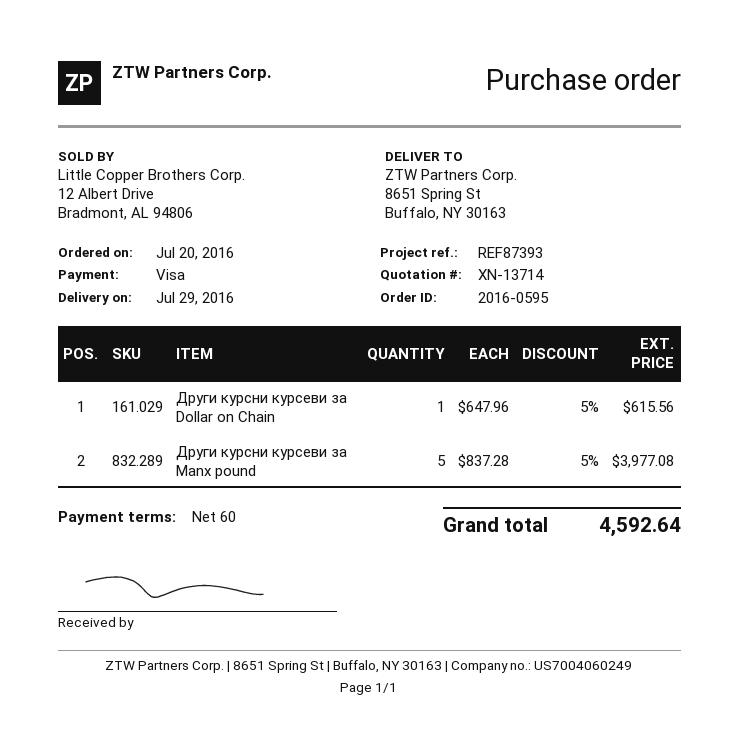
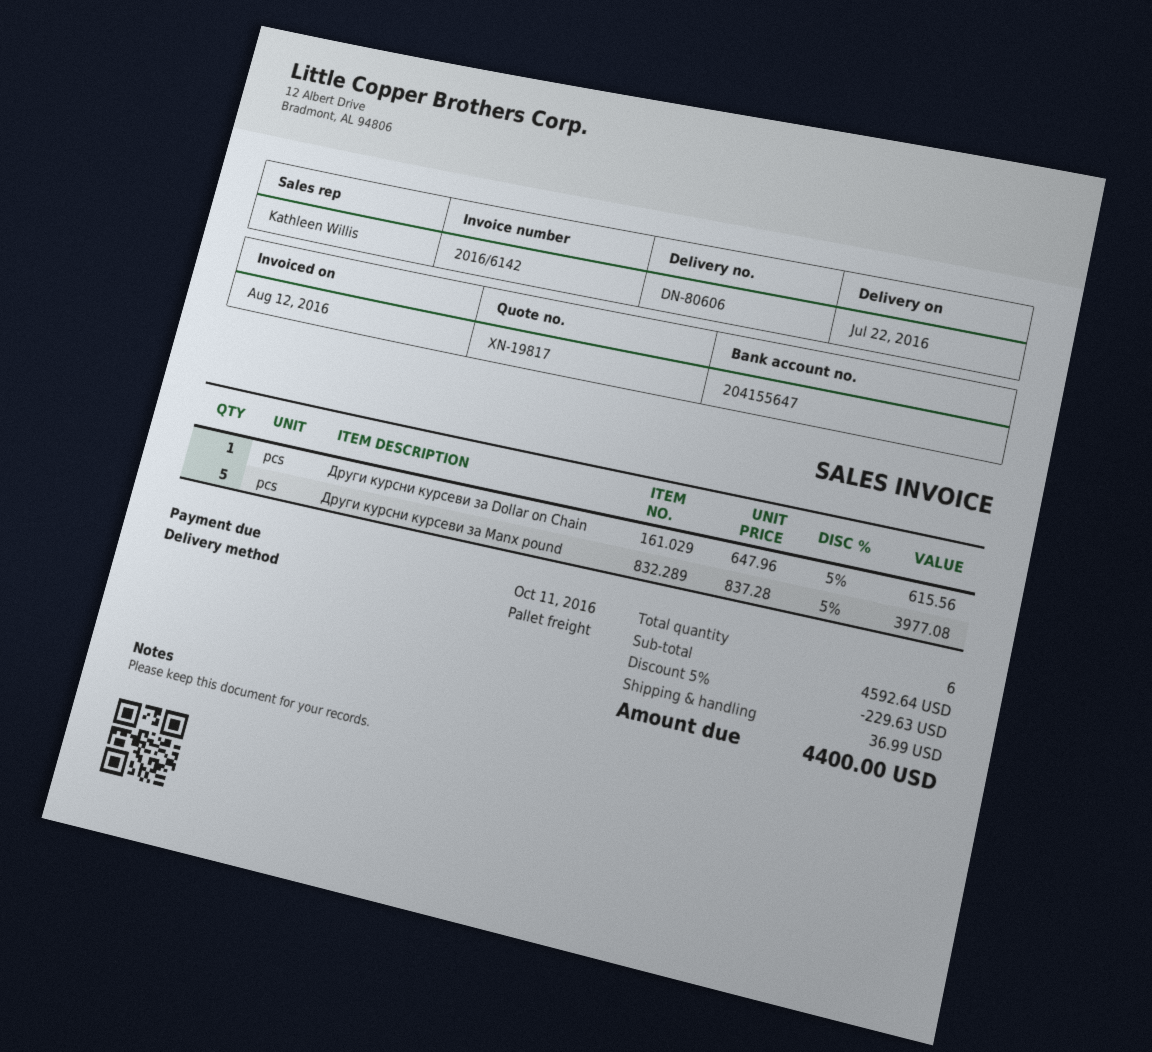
quote number: XN-13714 -> XN-19817
delivery date: 2016-07-29 -> 2016-07-22
discount: none -> 5% = 229.63
shipping: none -> 36.99
total: 4592.64 -> 4400.00

